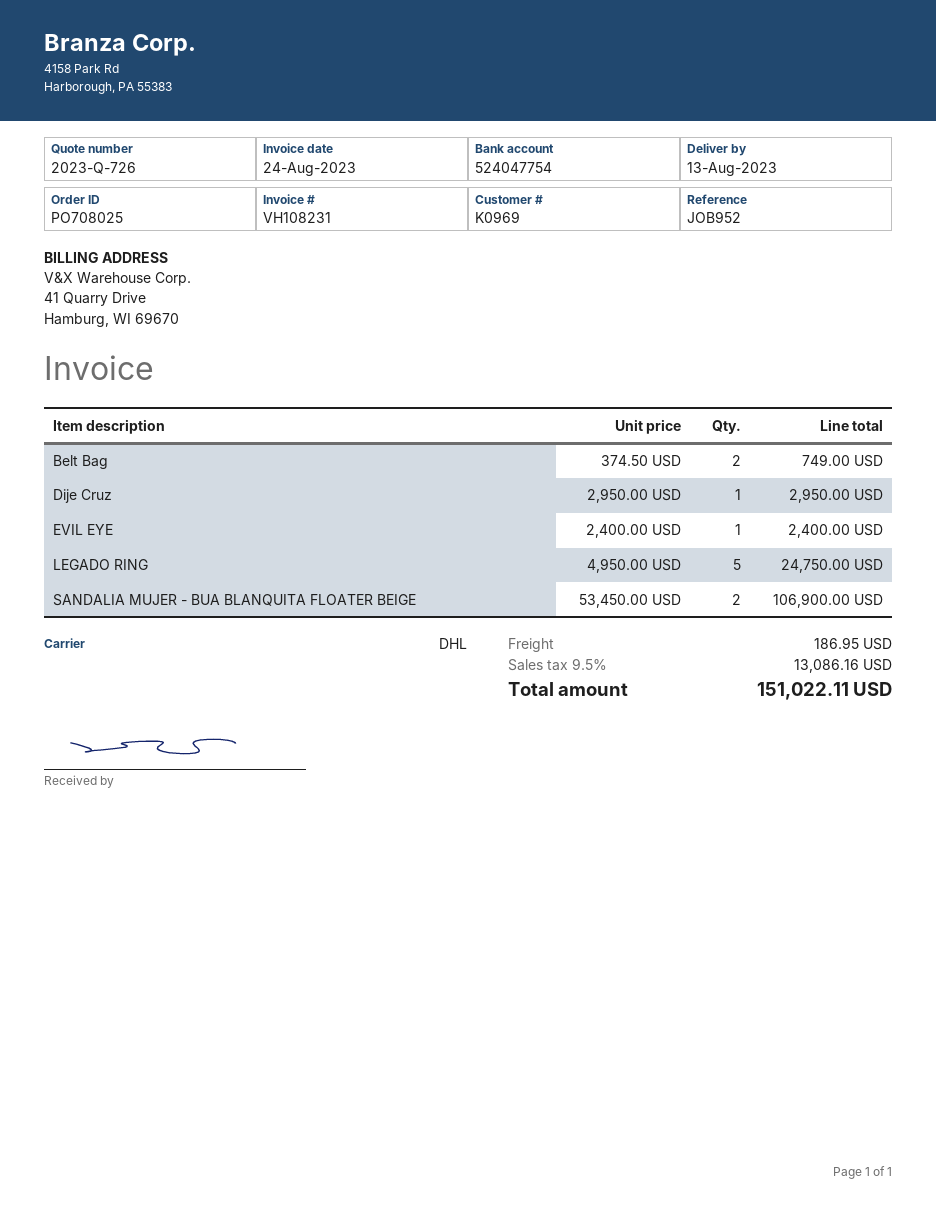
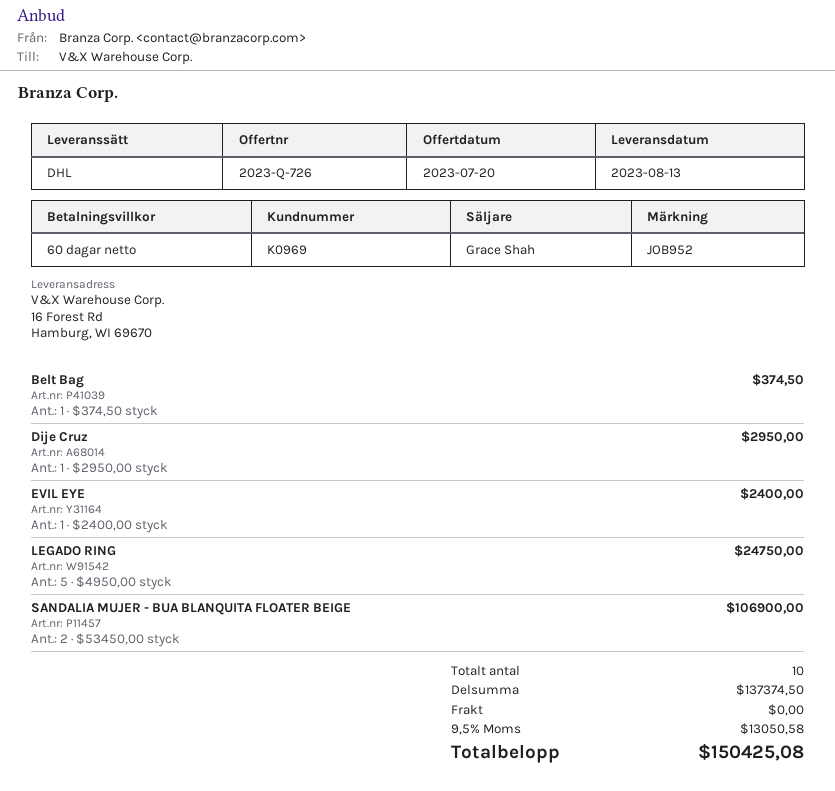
Belt Bag: 2 x 374.50 = 749.00 -> 1 x 374.50 = 374.50
shipping: 186.95 -> 0.00
tax: 9.5% = 13086.16 -> 9.5% = 13050.58
total: 151022.11 -> 150425.08

